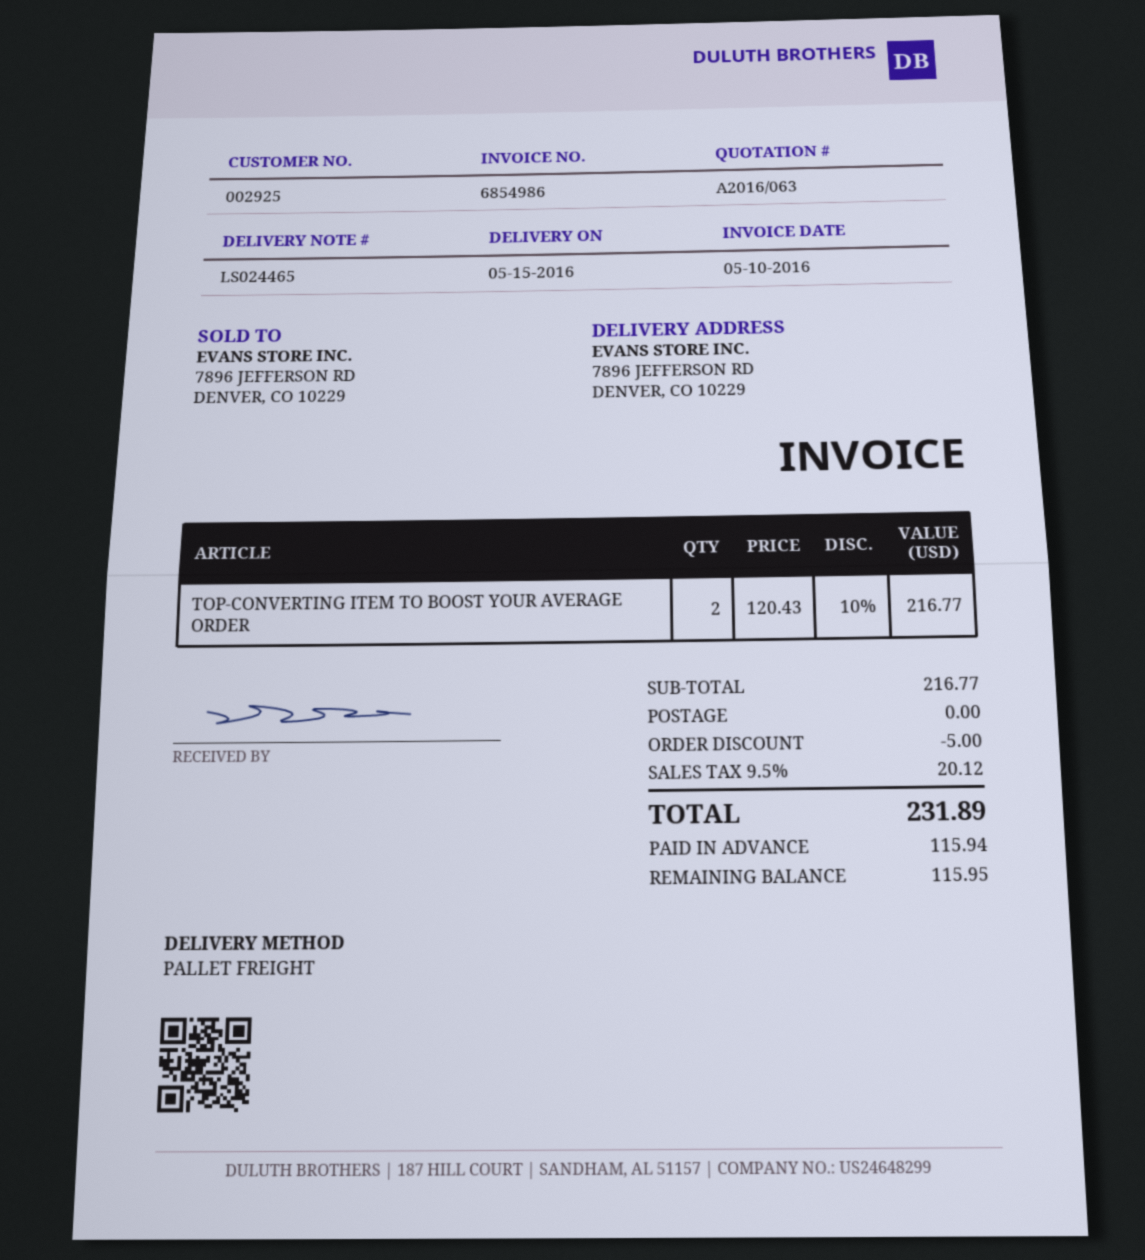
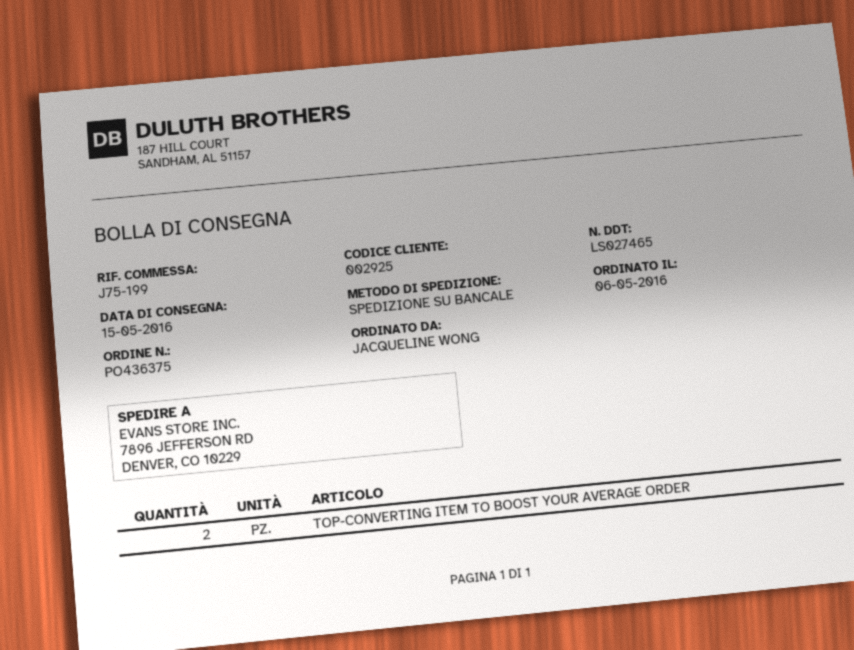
delivery note number: LS024465 -> LS027465

